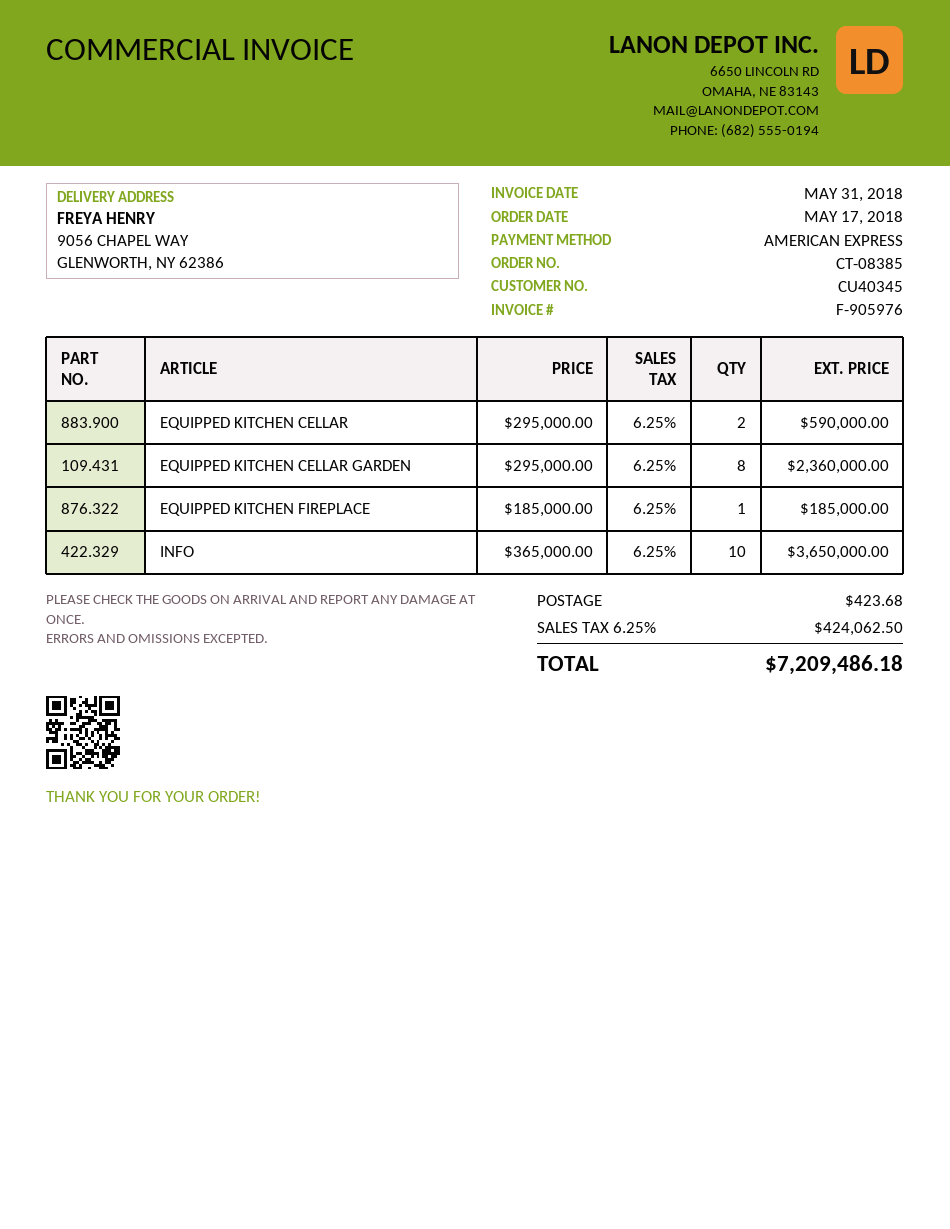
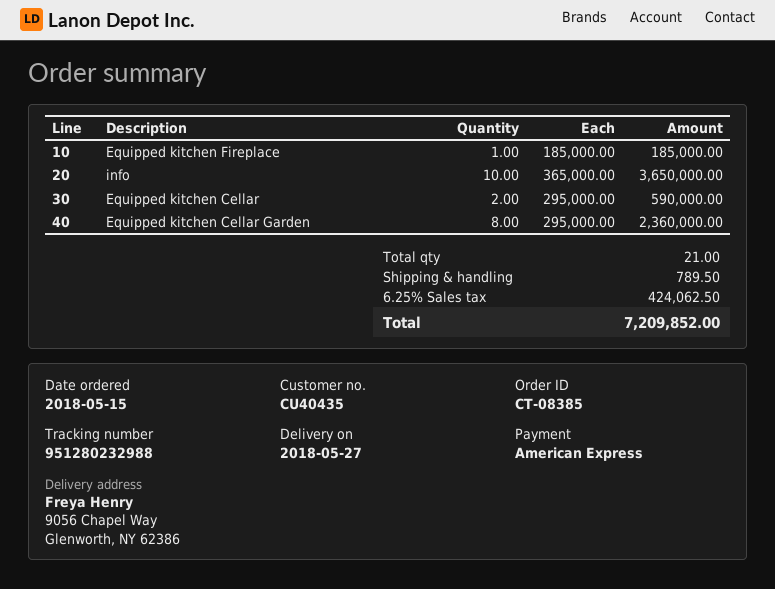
order date: 2018-05-17 -> 2018-05-15
customer number: CU40345 -> CU40435
shipping: 423.68 -> 789.50
total: 7209486.18 -> 7209852.00

